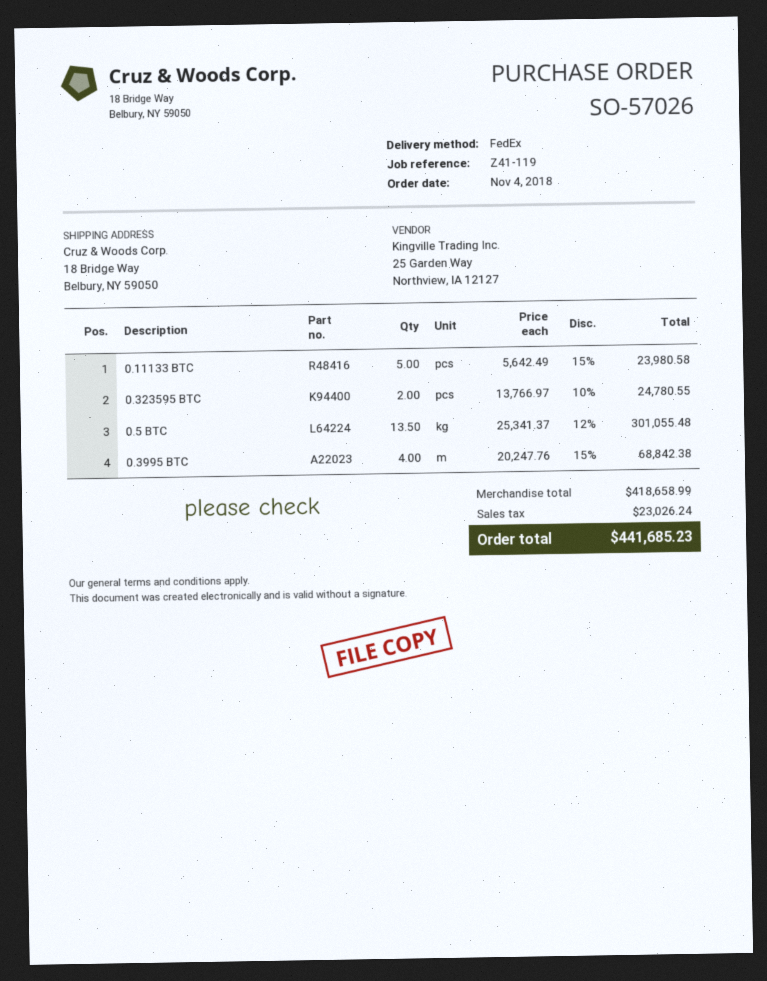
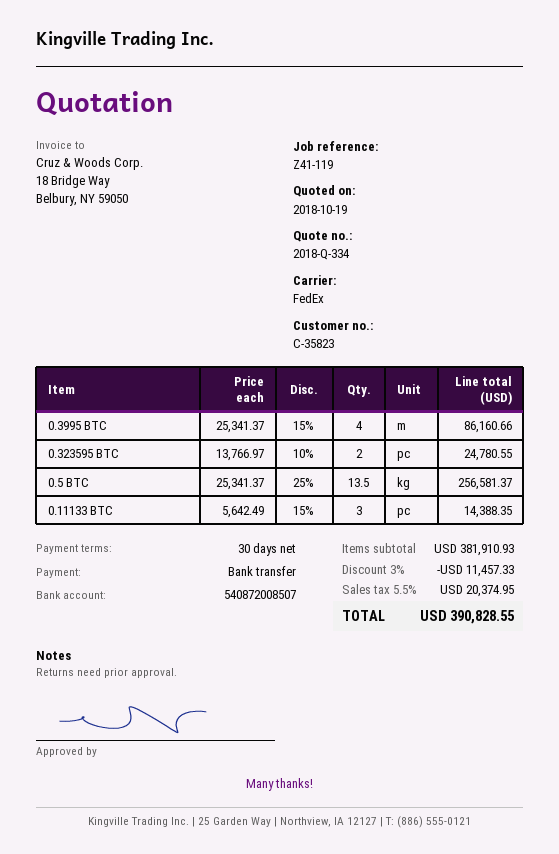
0.11133 BTC: 5 x 5642.49 - 15% = 23980.58 -> 3 x 5642.49 - 15% = 14388.35
0.5 BTC: 13.5 x 25341.37 - 12% = 301055.48 -> 13.5 x 25341.37 - 25% = 256581.37
0.3995 BTC: 4 x 20247.76 - 15% = 68842.38 -> 4 x 25341.37 - 15% = 86160.66
subtotal: 418658.99 -> 381910.93
discount: none -> 3% = 11457.33
tax: 23026.24 -> 20374.95
total: 441685.23 -> 390828.55

